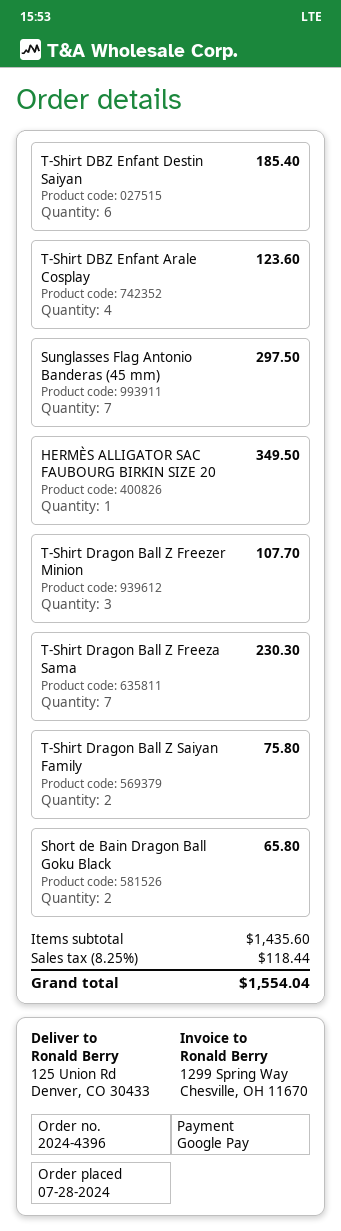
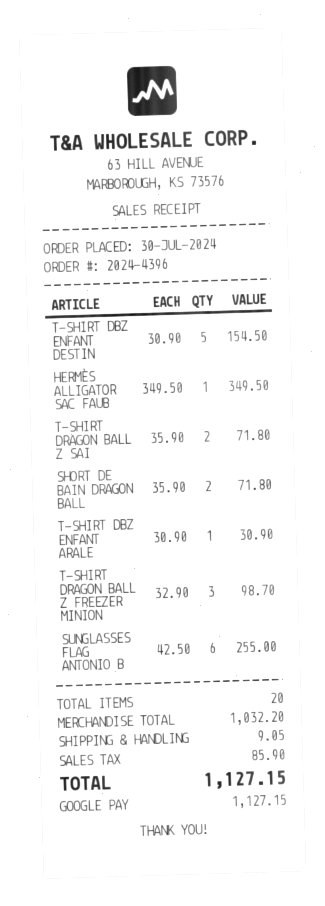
order date: 2024-07-28 -> 2024-07-30
T-Shirt DBZ Enfant Destin Saiyan: 6 for 185.40 -> 5 for 154.50
T-Shirt DBZ Enfant Arale Cosplay: 4 for 123.60 -> 1 for 30.90
Sunglasses Flag Antonio Banderas (45 mm): 7 for 297.50 -> 6 for 255.00
T-Shirt Dragon Ball Z Freezer Minion: 3 for 107.70 -> 3 for 98.70
T-Shirt Dragon Ball Z Freeza Sama: 7 for 230.30 -> none
T-Shirt Dragon Ball Z Saiyan Family: 2 for 75.80 -> 2 for 71.80
Short de Bain Dragon Ball Goku Black: 2 for 65.80 -> 2 for 71.80
subtotal: 1435.60 -> 1032.20
shipping: none -> 9.05
tax: 118.44 -> 85.90
total: 1554.04 -> 1127.15

